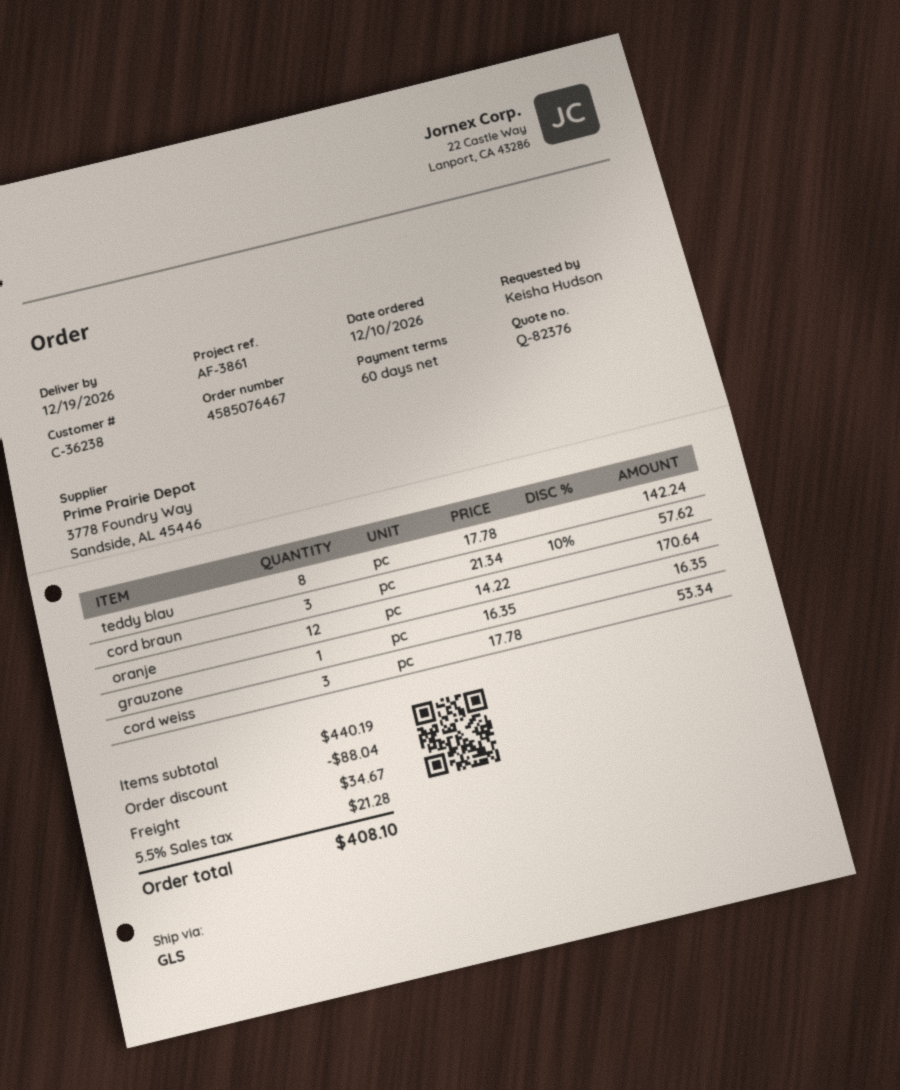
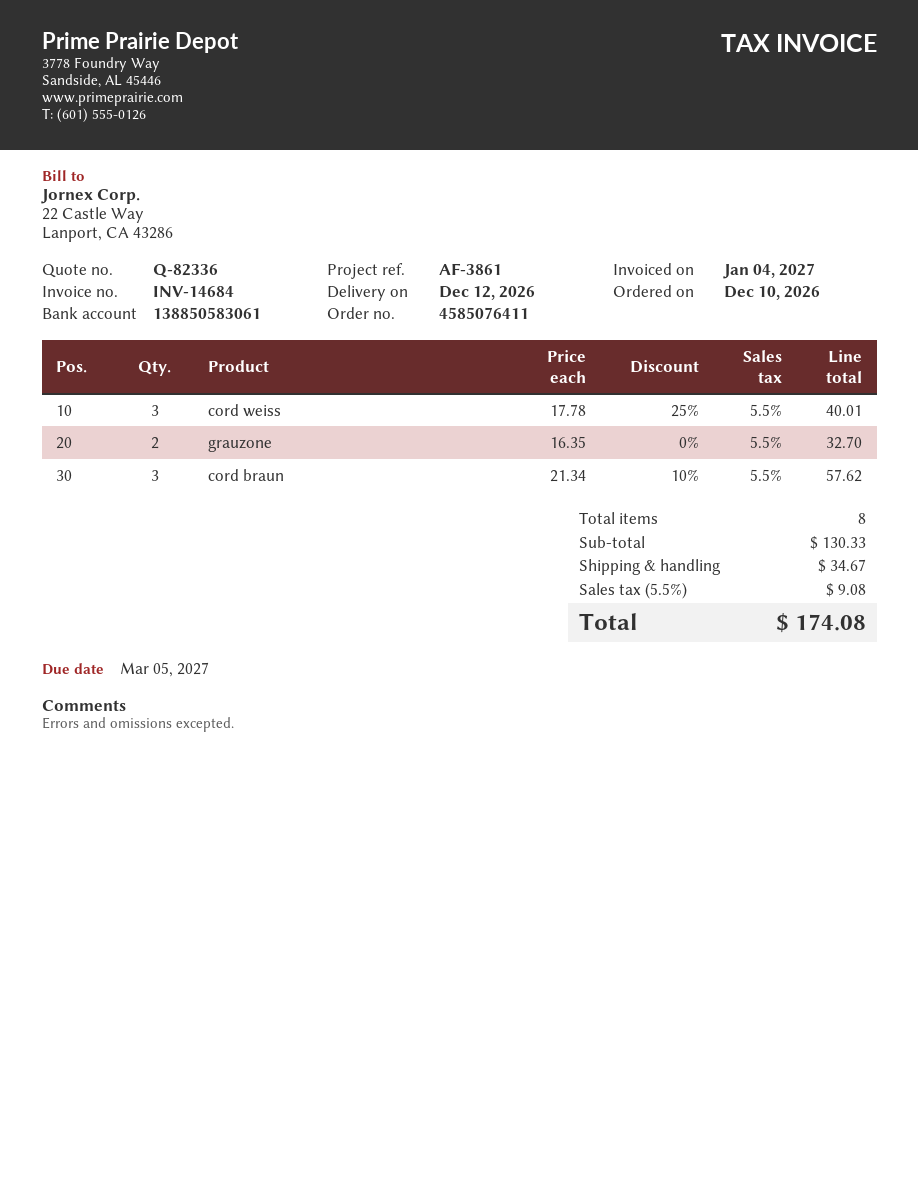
quote number: Q-82376 -> Q-82336
order number: 4585076467 -> 4585076411
delivery date: 2026-12-19 -> 2026-12-12
teddy blau: 8 x 17.78 = 142.24 -> none
oranje: 12 x 14.22 = 170.64 -> none
grauzone: 1 x 16.35 = 16.35 -> 2 x 16.35 = 32.70
cord weiss: 3 x 17.78 = 53.34 -> 3 x 17.78 - 25% = 40.01
subtotal: 440.19 -> 130.33
discount: 88.04 -> none
tax: 5.5% = 21.28 -> 5.5% = 9.08
total: 408.10 -> 174.08

